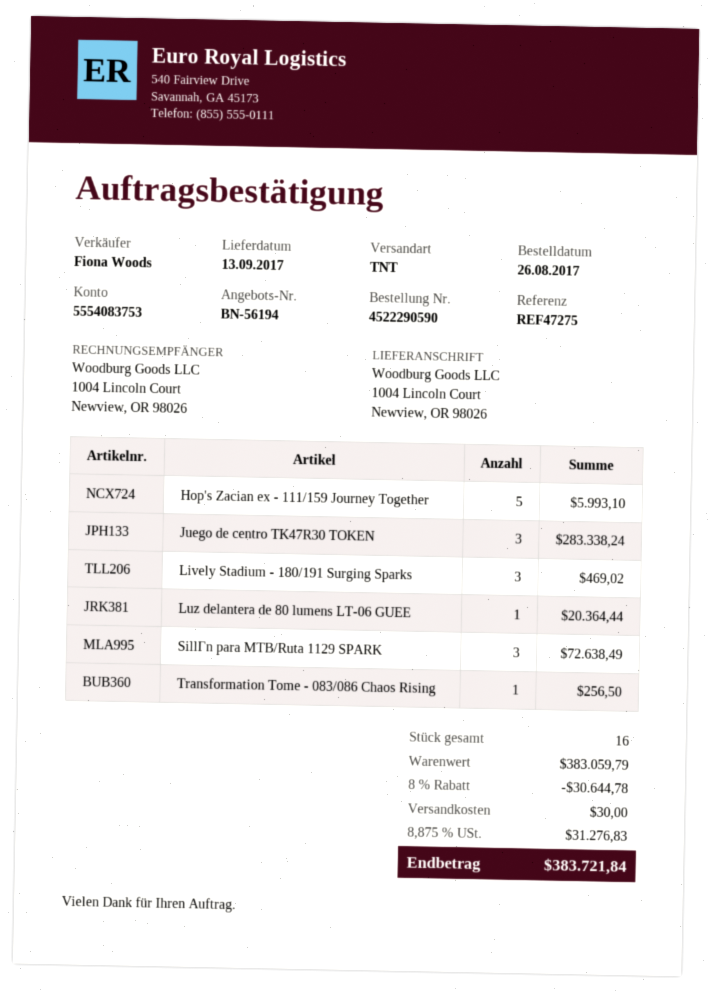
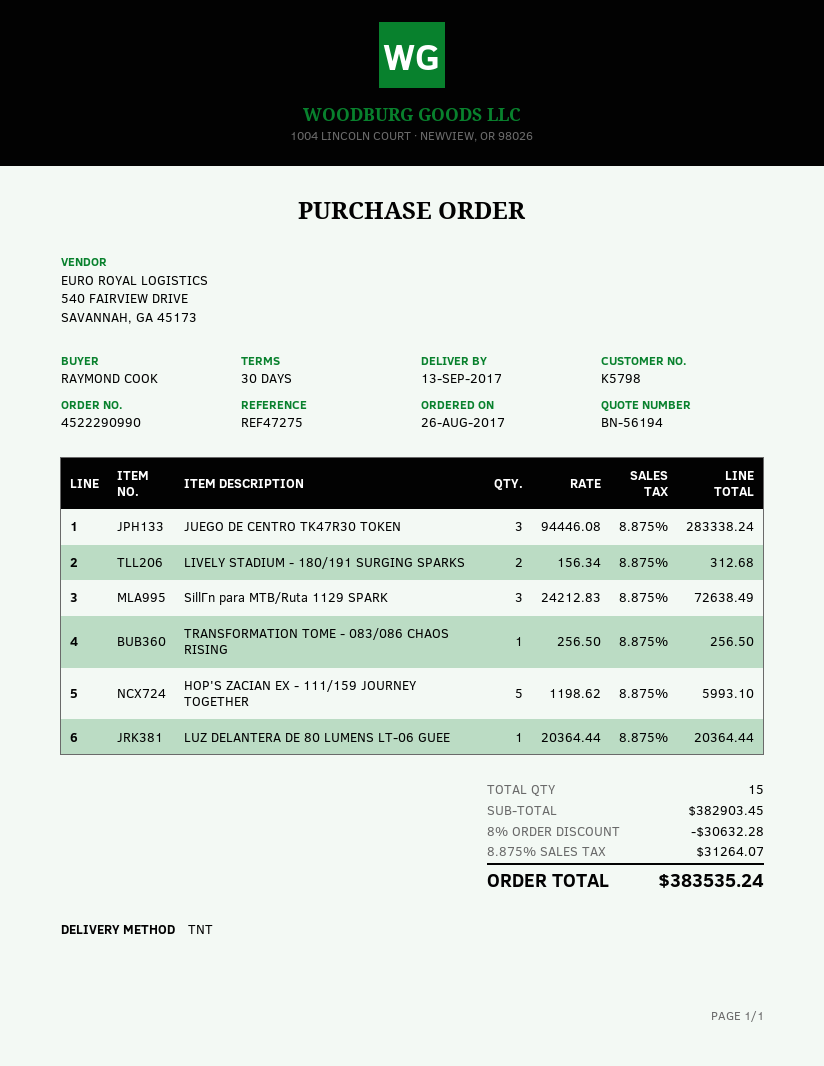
order number: 4522290590 -> 4522290990
Lively Stadium - 180/191 Surging Sparks: 3 for 469.02 -> 2 for 312.68
total quantity: 16 -> 15
subtotal: 383059.79 -> 382903.45
discount: 8% = 30644.78 -> 8% = 30632.28
shipping: 30.00 -> none
tax: 8.875% = 31276.83 -> 8.875% = 31264.07
total: 383721.84 -> 383535.24

